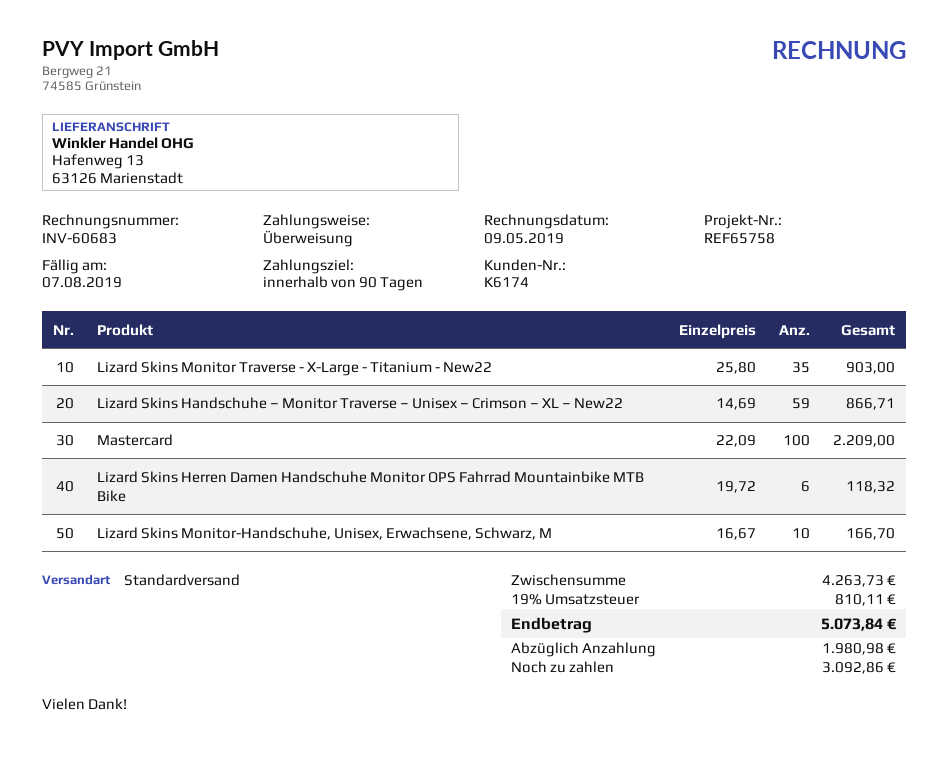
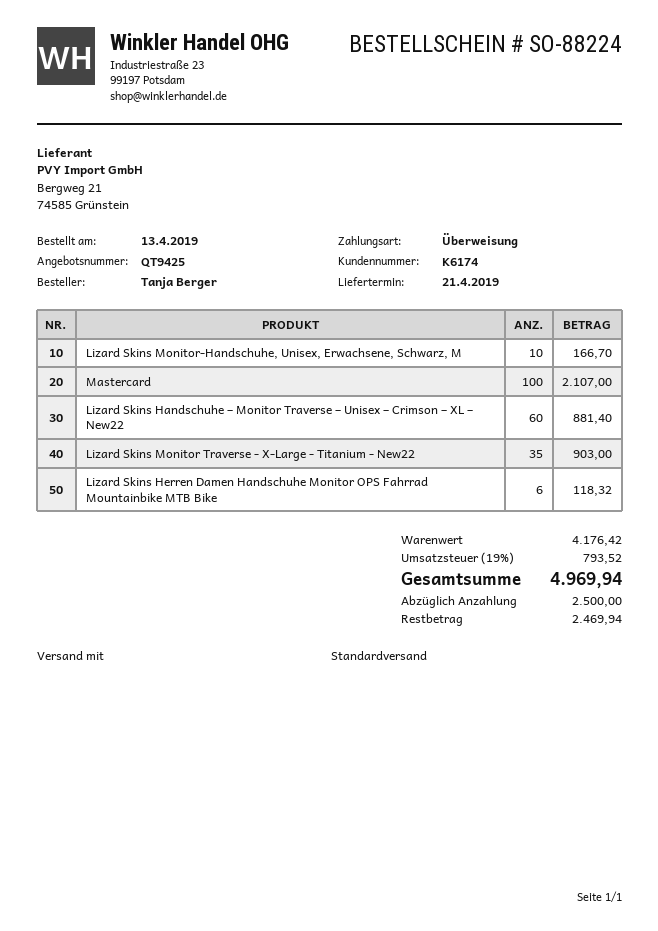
Lizard Skins Handschuhe – Monitor Traverse – Unisex – Crimson – XL – New22: 59 for 866.71 -> 60 for 881.40
Mastercard: 100 for 2209.00 -> 100 for 2107.00
subtotal: 4263.73 -> 4176.42
tax: 19% = 810.11 -> 19% = 793.52
total: 5073.84 -> 4969.94
deposit: 1980.98 -> 2500.00
balance: 3092.86 -> 2469.94

